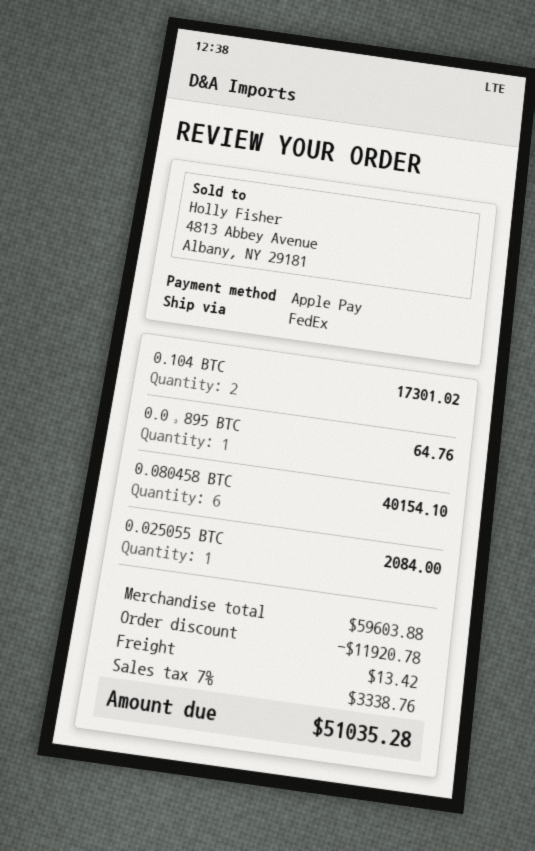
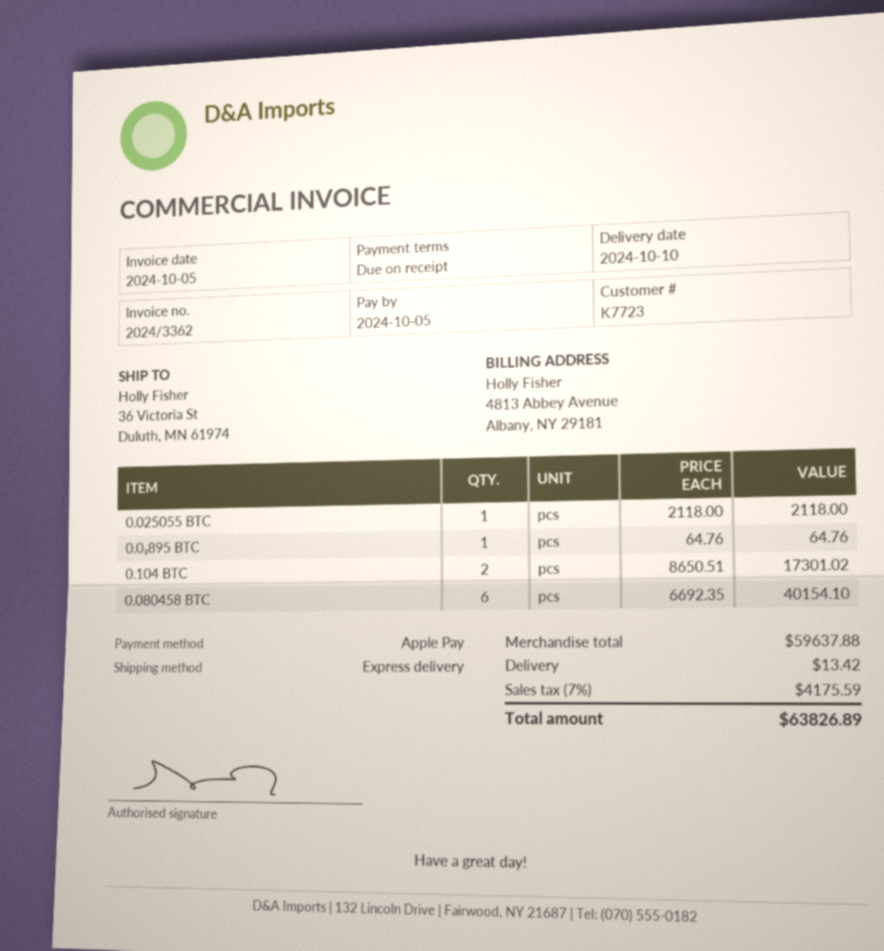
shipping method: FedEx -> express
0.025055 BTC: 1 for 2084.00 -> 1 for 2118.00
subtotal: 59603.88 -> 59637.88
discount: 11920.78 -> none
tax: 7% = 3338.76 -> 7% = 4175.59
total: 51035.28 -> 63826.89

